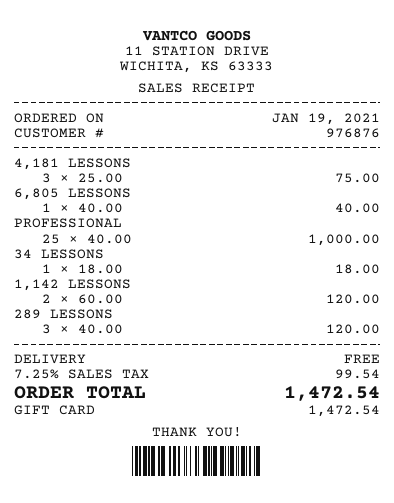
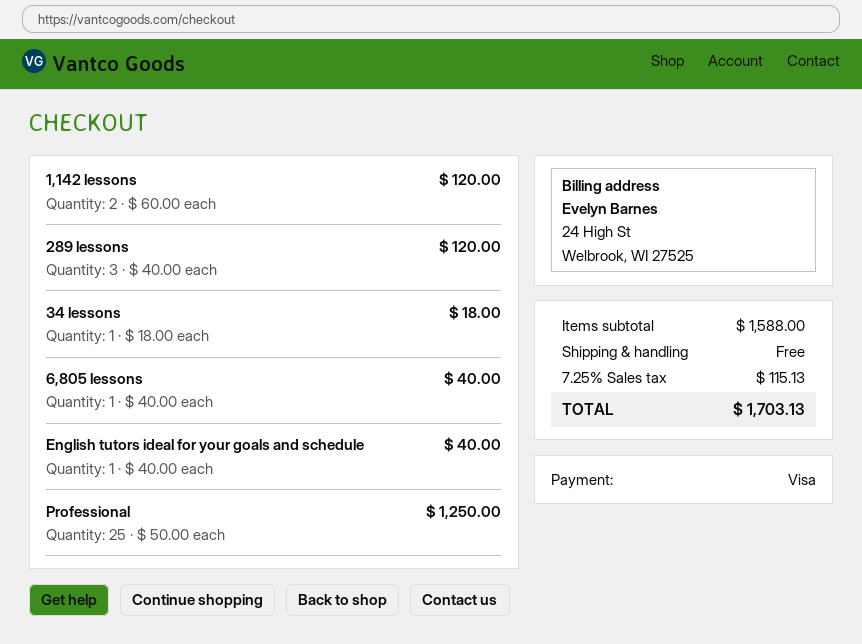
payment method: gift card -> Visa
4,181 LESSONS: 3 x 25.00 = 75.00 -> none
PROFESSIONAL: 25 x 40.00 = 1000.00 -> 25 x 50.00 = 1250.00
English tutors ideal for your goals and schedule: none -> 1 x 40.00 = 40.00
tax: 7.25% = 99.54 -> 7.25% = 115.13
total: 1472.54 -> 1703.13

